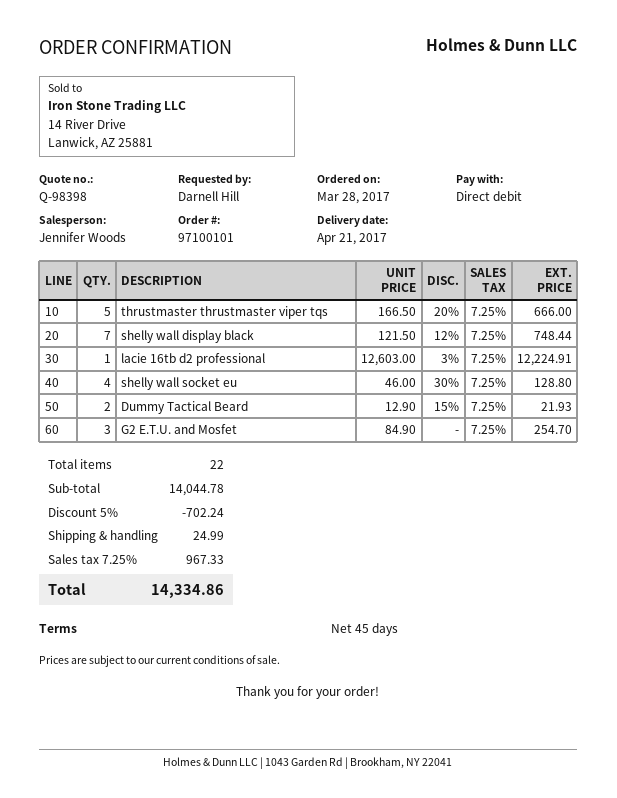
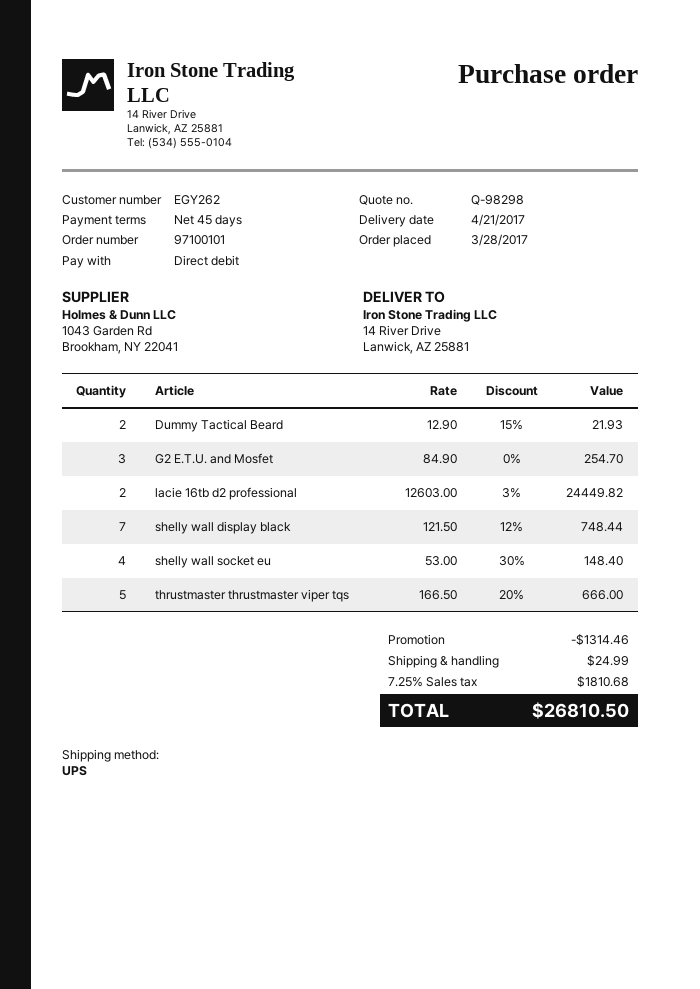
quote number: Q-98398 -> Q-98298
lacie 16tb d2 professional: 1 x 12603.00 - 3% = 12224.91 -> 2 x 12603.00 - 3% = 24449.82
shelly wall socket eu: 4 x 46.00 - 30% = 128.80 -> 4 x 53.00 - 30% = 148.40
discount: 702.24 -> 1314.46
tax: 7.25% = 967.33 -> 7.25% = 1810.68
total: 14334.86 -> 26810.50

